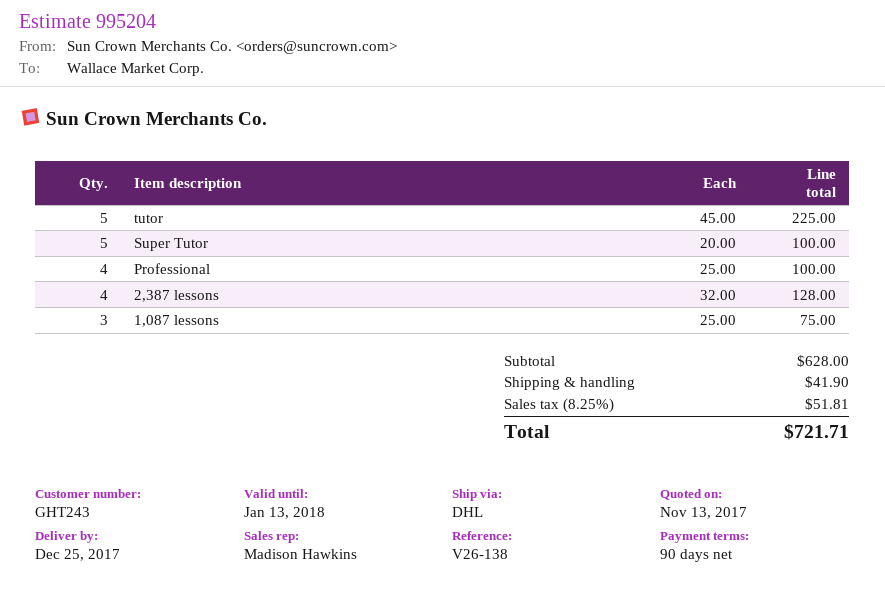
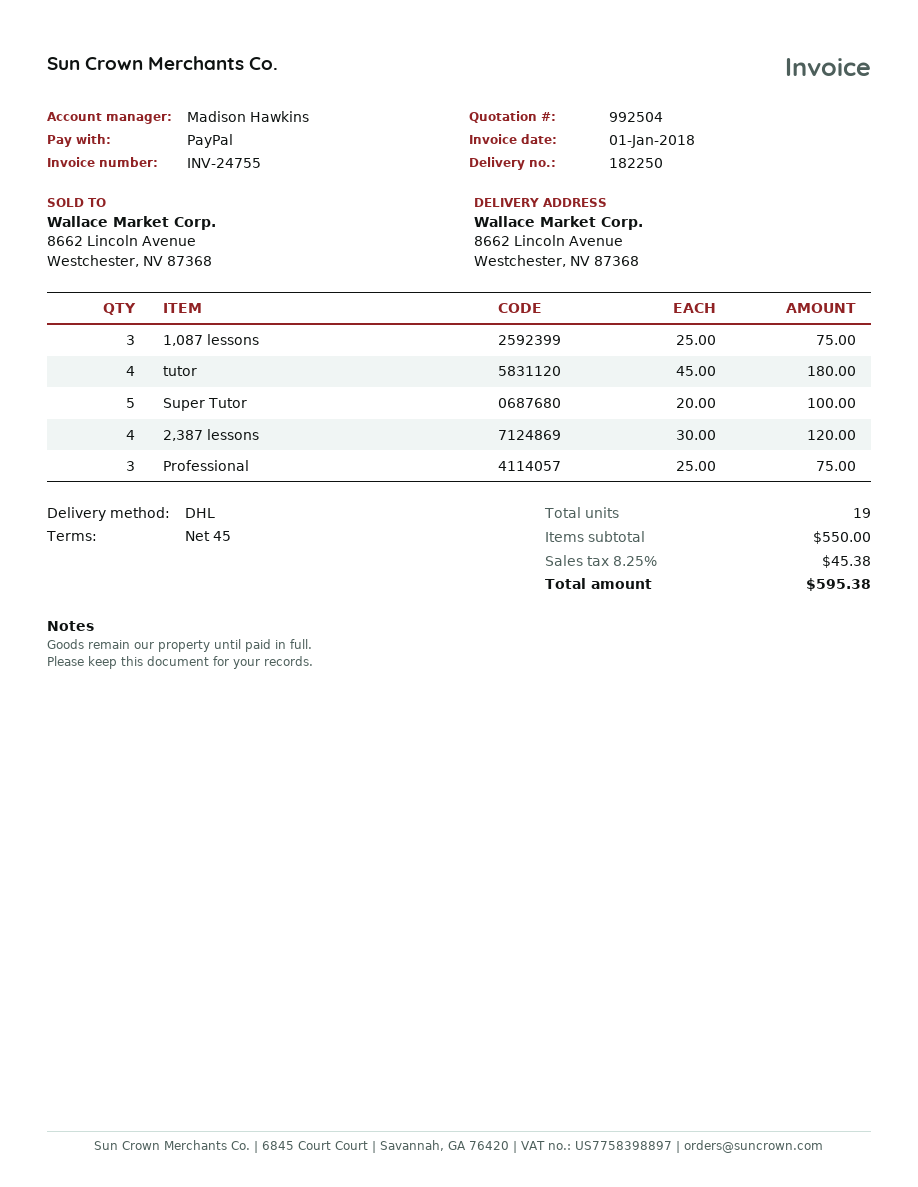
quote number: 995204 -> 992504
payment terms: 90 days -> 45 days
tutor: 5 x 45.00 = 225.00 -> 4 x 45.00 = 180.00
Professional: 4 x 25.00 = 100.00 -> 3 x 25.00 = 75.00
2,387 lessons: 4 x 32.00 = 128.00 -> 4 x 30.00 = 120.00
subtotal: 628.00 -> 550.00
shipping: 41.90 -> none
tax: 8.25% = 51.81 -> 8.25% = 45.38
total: 721.71 -> 595.38

